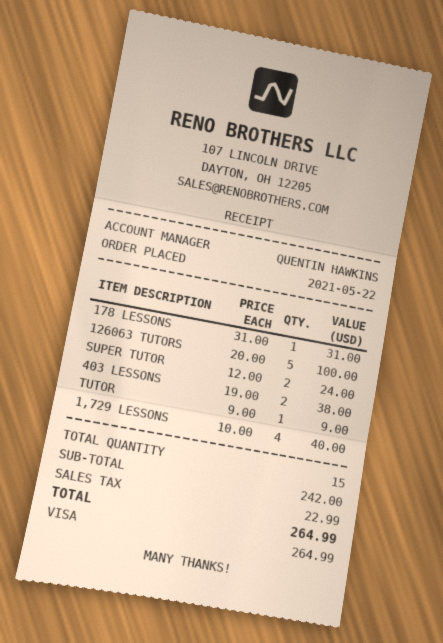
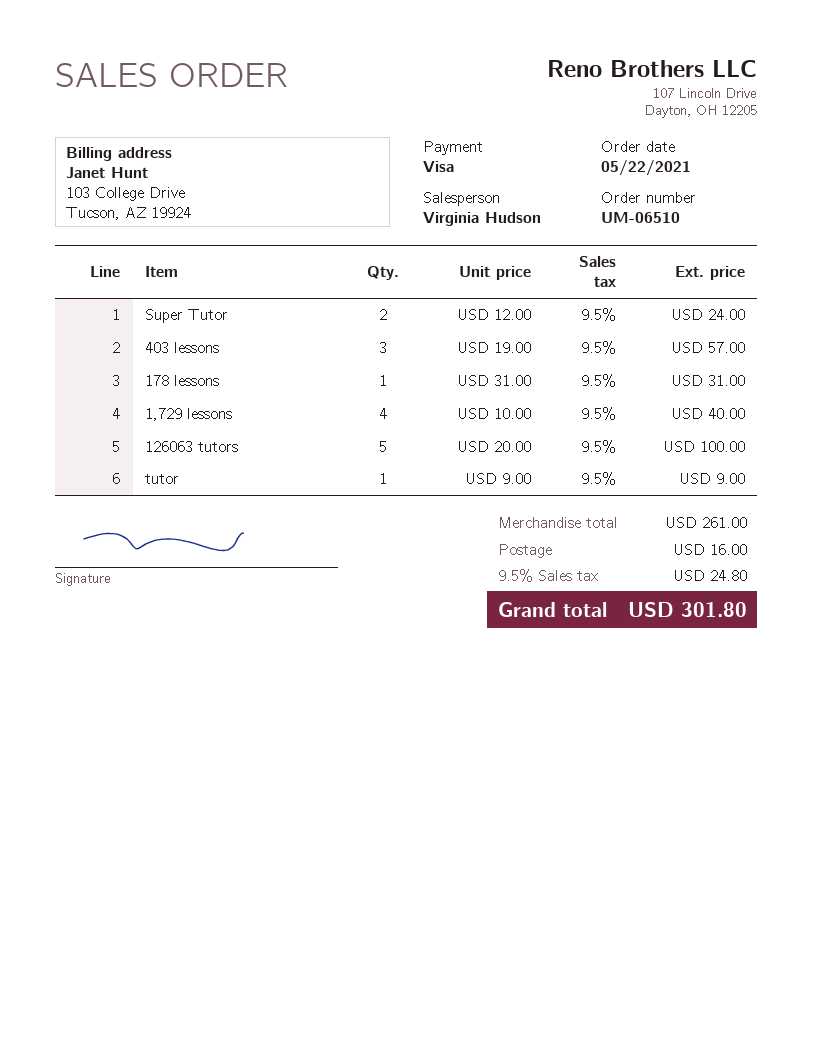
sales rep: QUENTIN HAWKINS -> Virginia Hudson
403 LESSONS: 2 x 19.00 = 38.00 -> 3 x 19.00 = 57.00
subtotal: 242.00 -> 261.00
shipping: none -> 16.00
tax: 22.99 -> 24.80
total: 264.99 -> 301.80

